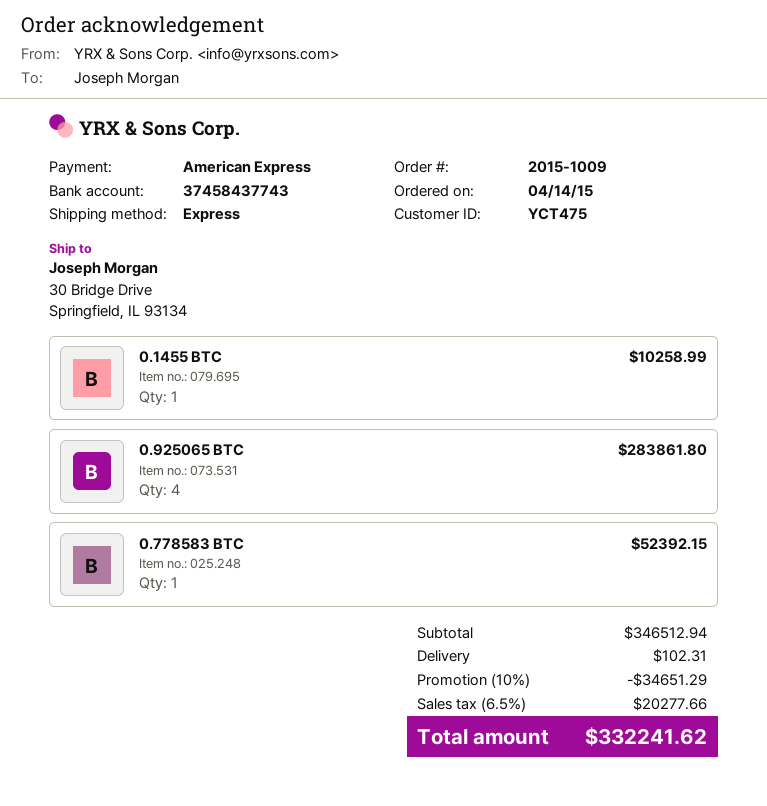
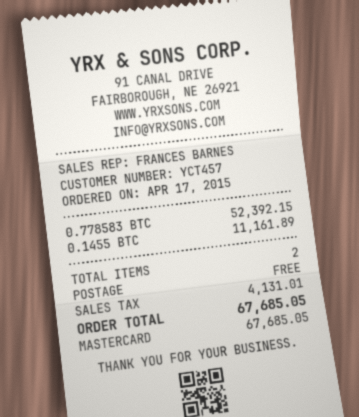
order date: 2015-04-14 -> 2015-04-17
customer number: YCT475 -> YCT457
payment method: American Express -> Mastercard
0.1455 BTC: 1 for 10258.99 -> 1 for 11161.89
0.925065 BTC: 4 for 283861.80 -> none
discount: 10% = 34651.29 -> none
shipping: 102.31 -> 0.00
tax: 20277.66 -> 4131.01
total: 332241.62 -> 67685.05

